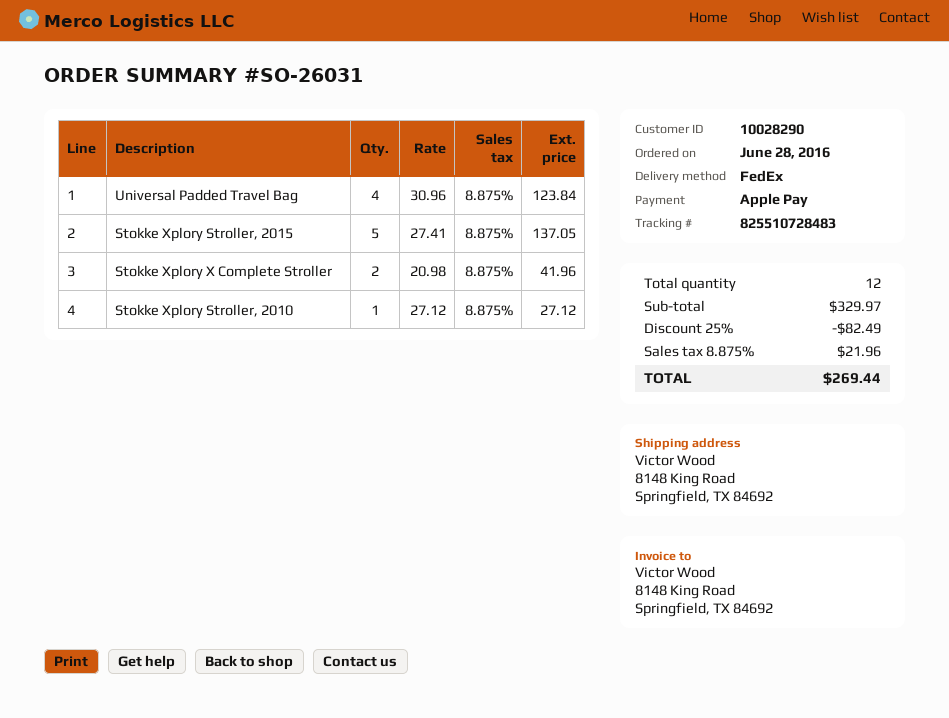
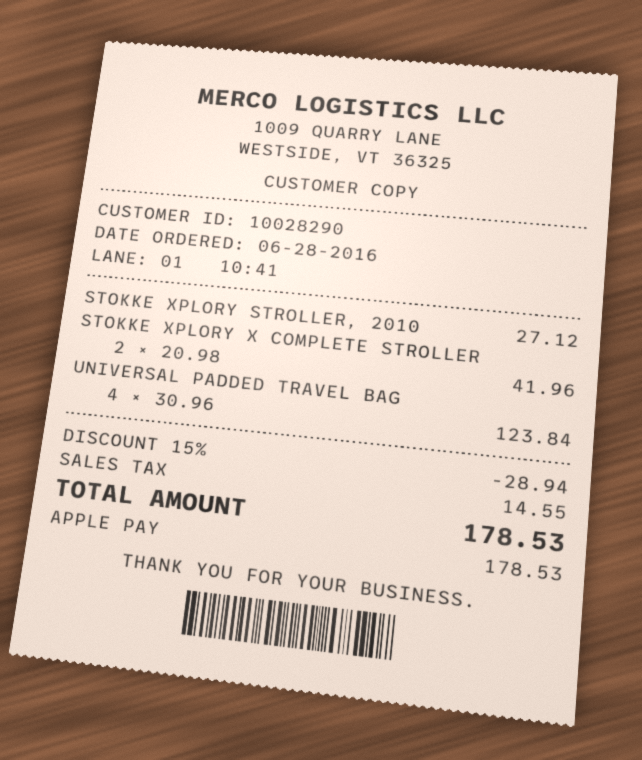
Stokke Xplory Stroller, 2015: 5 x 27.41 = 137.05 -> none
discount: 25% = 82.49 -> 15% = 28.94
tax: 21.96 -> 14.55
total: 269.44 -> 178.53

